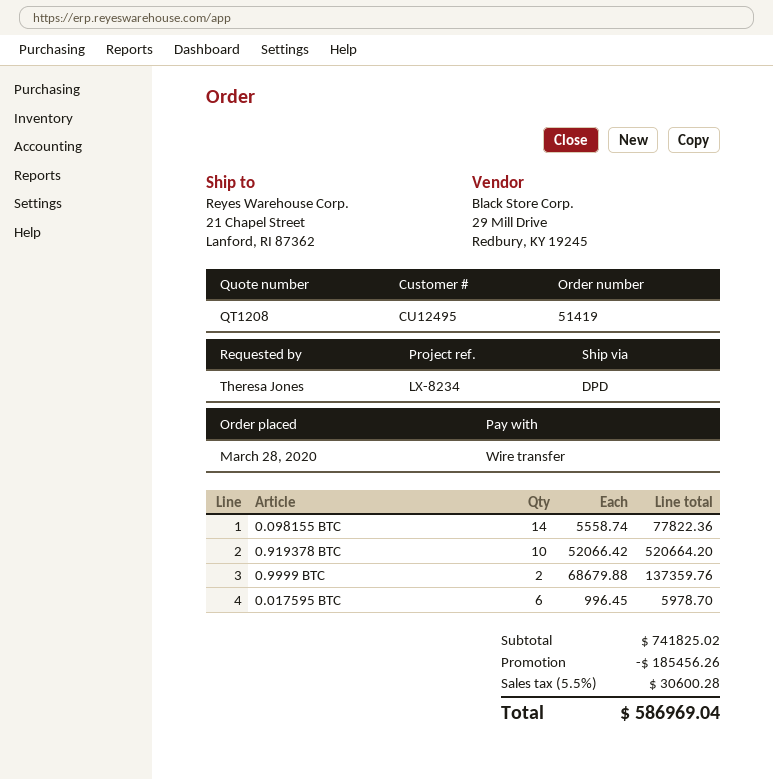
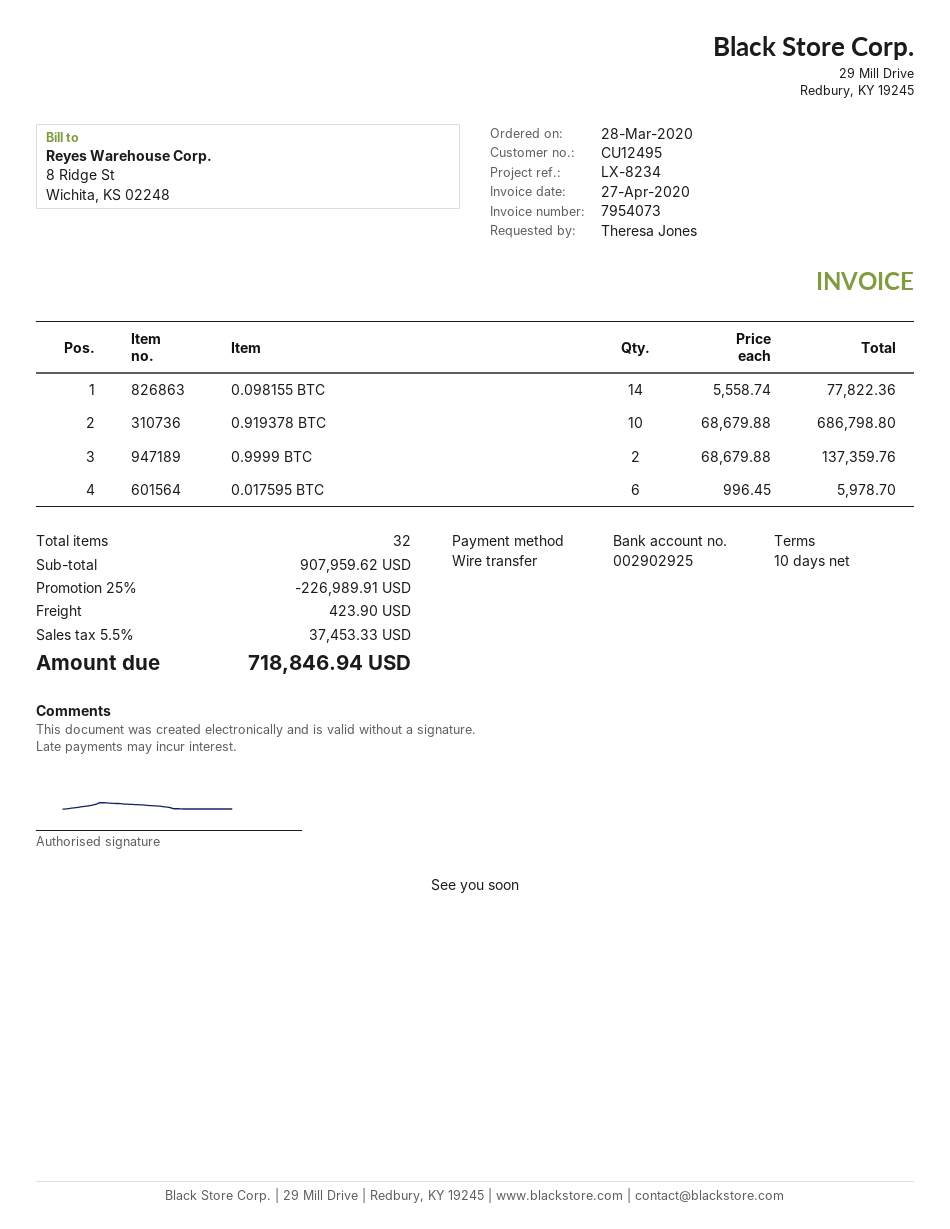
0.919378 BTC: 10 x 52066.42 = 520664.20 -> 10 x 68679.88 = 686798.80
subtotal: 741825.02 -> 907959.62
discount: 185456.26 -> 226989.91
shipping: none -> 423.90
tax: 5.5% = 30600.28 -> 5.5% = 37453.33
total: 586969.04 -> 718846.94

